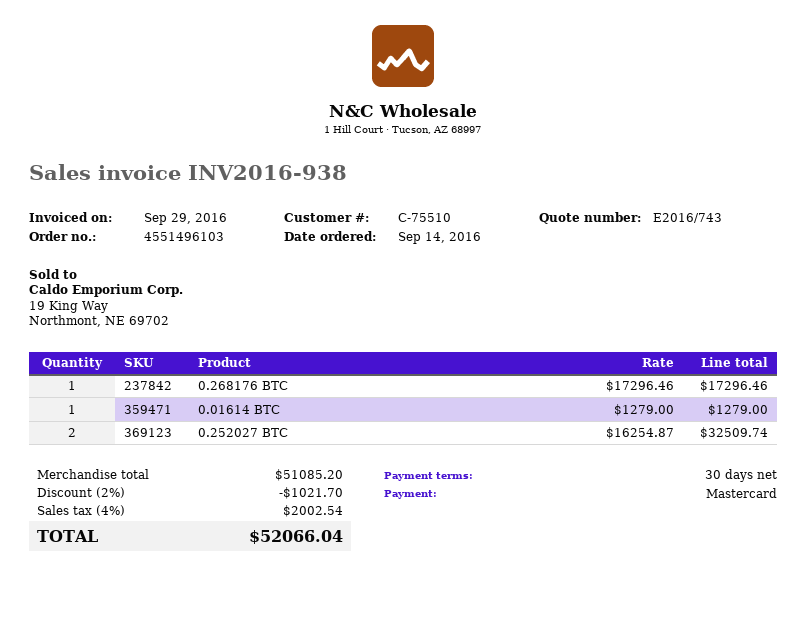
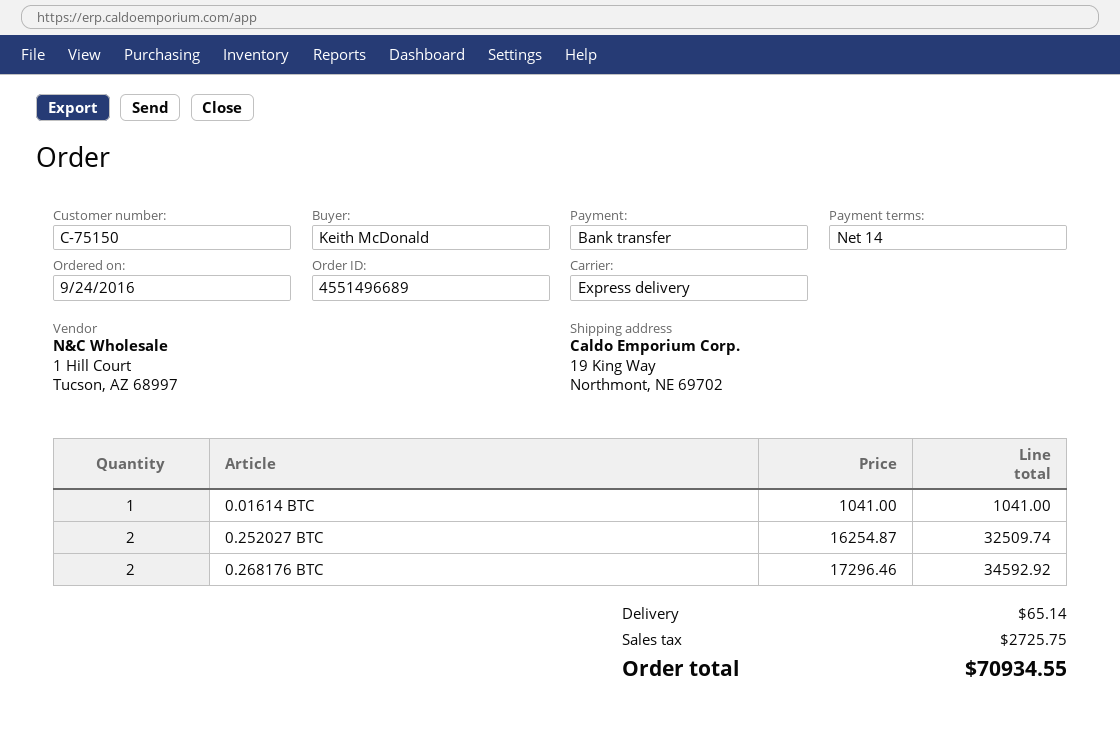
order number: 4551496103 -> 4551496689
order date: 2016-09-14 -> 2016-09-24
payment terms: 30 days -> 14 days
customer number: C-75510 -> C-75150
payment method: Mastercard -> bank transfer
0.268176 BTC: 1 x 17296.46 = 17296.46 -> 2 x 17296.46 = 34592.92
0.01614 BTC: 1 x 1279.00 = 1279.00 -> 1 x 1041.00 = 1041.00
discount: 2% = 1021.70 -> none
shipping: none -> 65.14
tax: 2002.54 -> 2725.75
total: 52066.04 -> 70934.55

